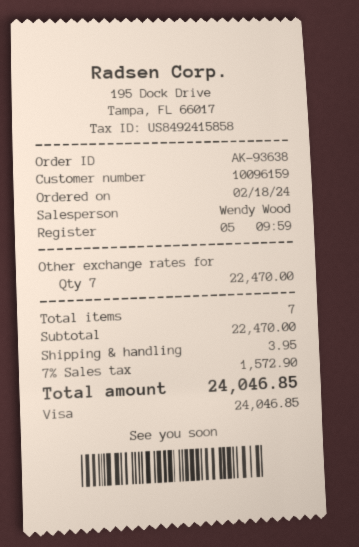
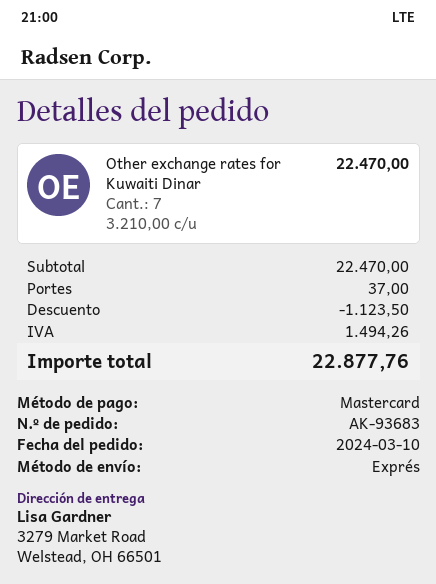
order number: AK-93638 -> AK-93683
order date: 2024-02-18 -> 2024-03-10
payment method: Visa -> Mastercard
discount: none -> 1123.50
shipping: 3.95 -> 37.00
tax: 1572.90 -> 1494.26
total: 24046.85 -> 22877.76

